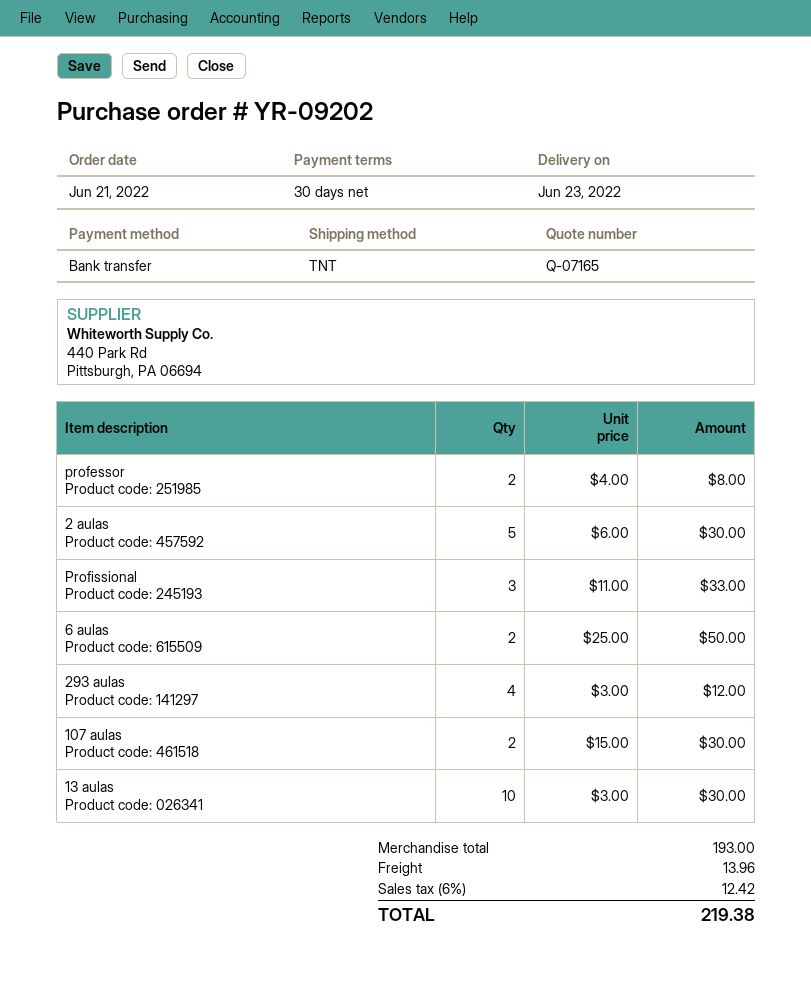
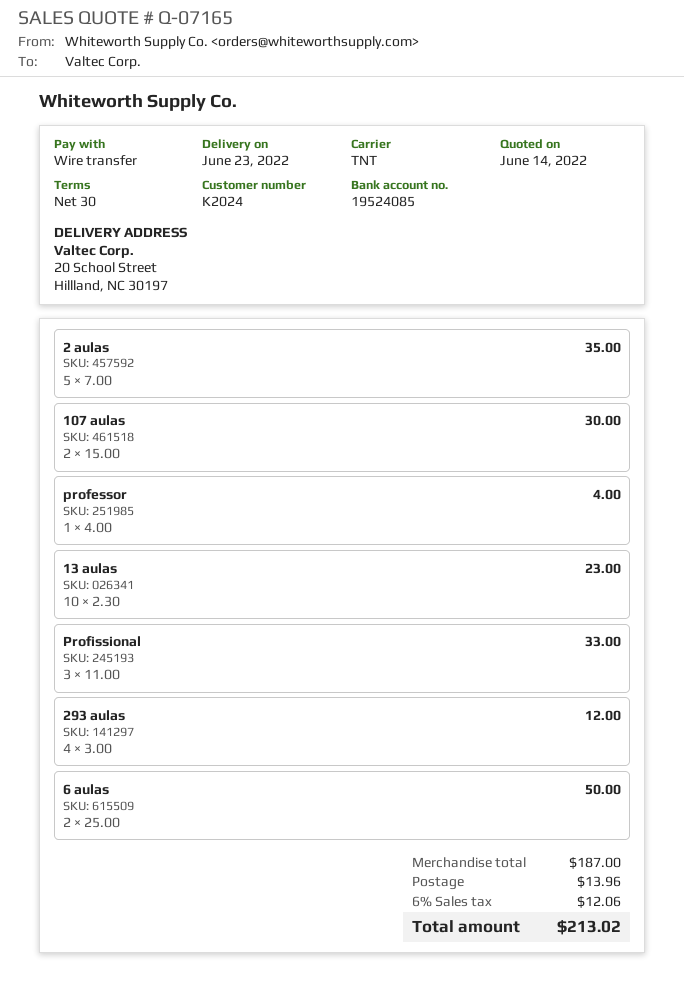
professor: 2 x 4.00 = 8.00 -> 1 x 4.00 = 4.00
2 aulas: 5 x 6.00 = 30.00 -> 5 x 7.00 = 35.00
13 aulas: 10 x 3.00 = 30.00 -> 10 x 2.30 = 23.00
subtotal: 193.00 -> 187.00
tax: 6% = 12.42 -> 6% = 12.06
total: 219.38 -> 213.02

